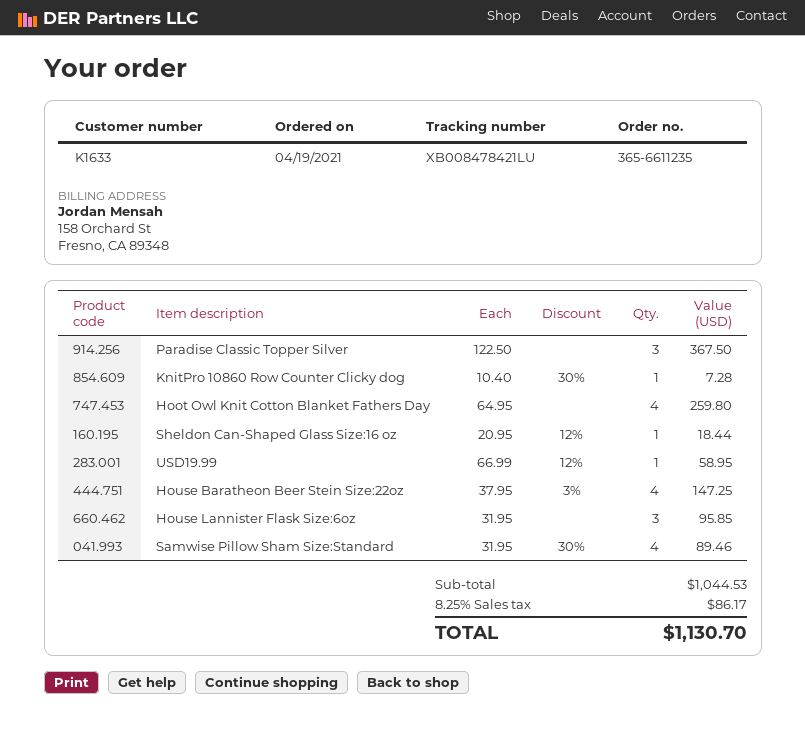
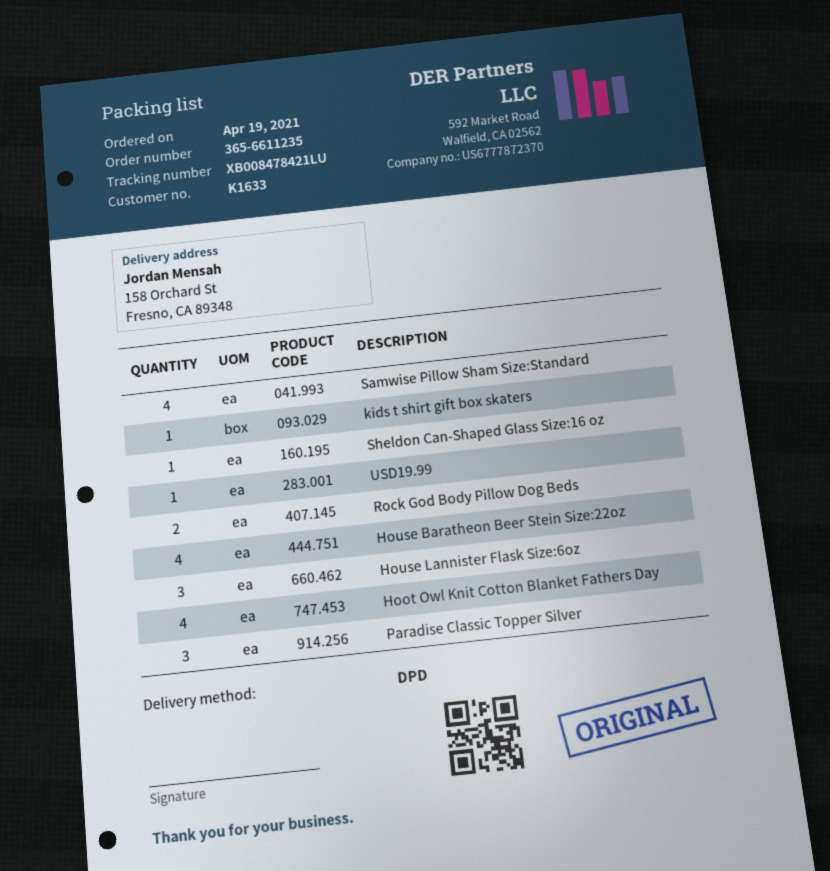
KnitPro 10860 Row Counter Clicky dog: 1 -> none
kids t shirt gift box skaters: none -> 1
Rock God Body Pillow Dog Beds: none -> 2

